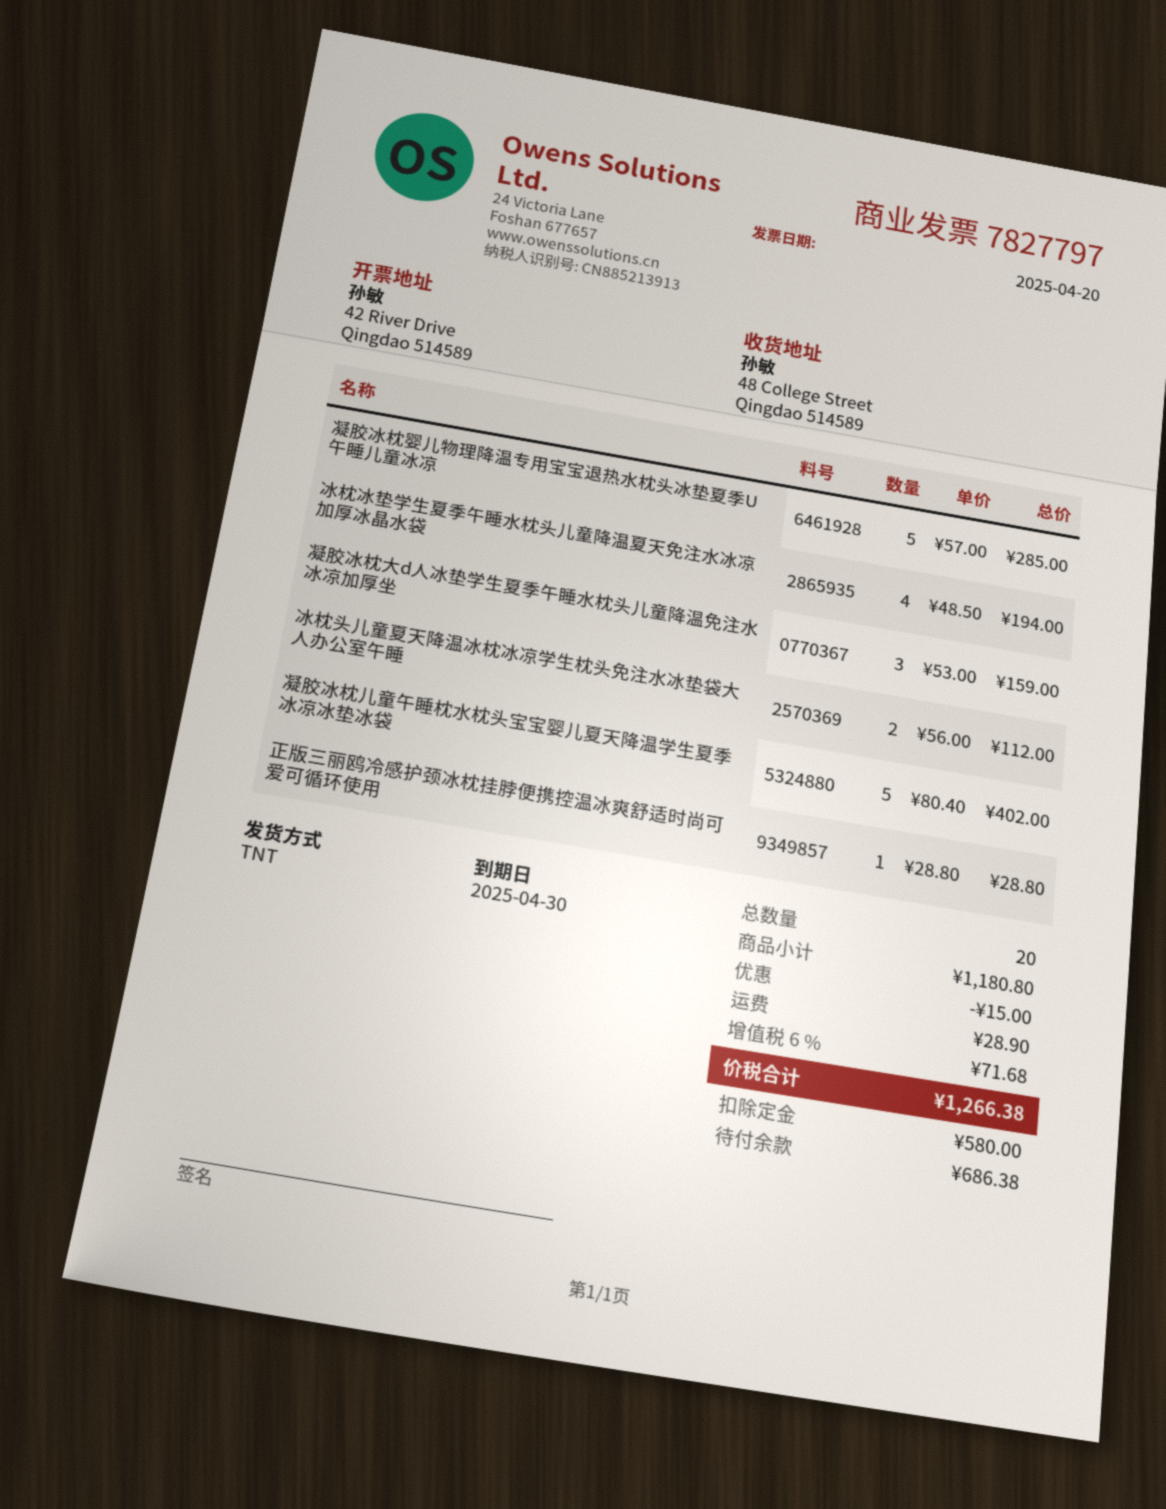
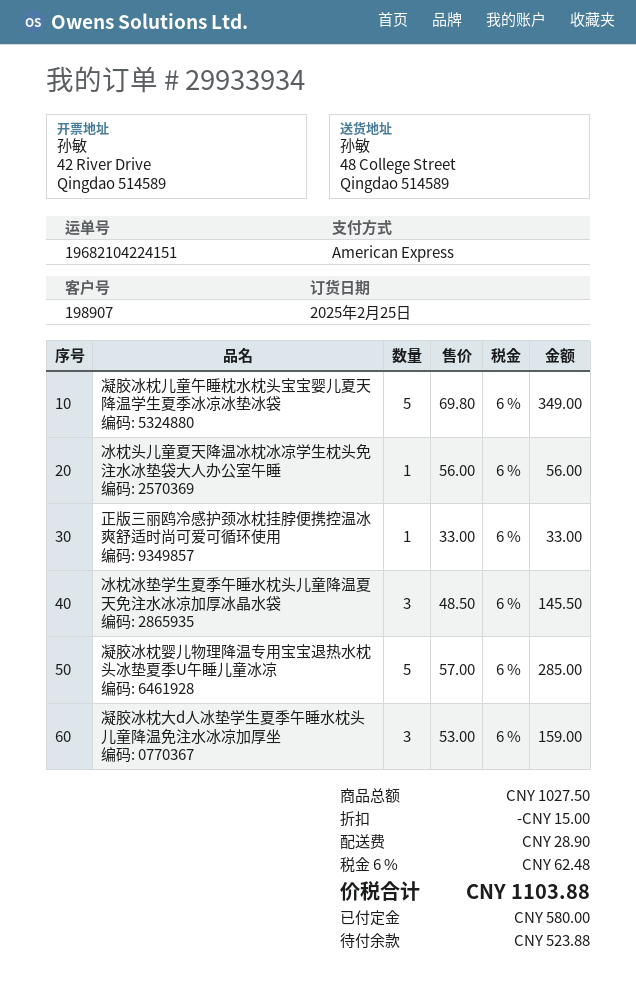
冰枕冰垫学生夏季午睡水枕头儿童降温夏天免注水冰凉加厚冰晶水袋: 4 x 48.50 = 194.00 -> 3 x 48.50 = 145.50
冰枕头儿童夏天降温冰枕冰凉学生枕头免注水冰垫袋大人办公室午睡: 2 x 56.00 = 112.00 -> 1 x 56.00 = 56.00
凝胶冰枕儿童午睡枕水枕头宝宝婴儿夏天降温学生夏季冰凉冰垫冰袋: 5 x 80.40 = 402.00 -> 5 x 69.80 = 349.00
正版三丽鸥冷感护颈冰枕挂脖便携控温冰爽舒适时尚可爱可循环使用: 1 x 28.80 = 28.80 -> 1 x 33.00 = 33.00
subtotal: 1180.80 -> 1027.50
tax: 6% = 71.68 -> 6% = 62.48
total: 1266.38 -> 1103.88
balance: 686.38 -> 523.88

